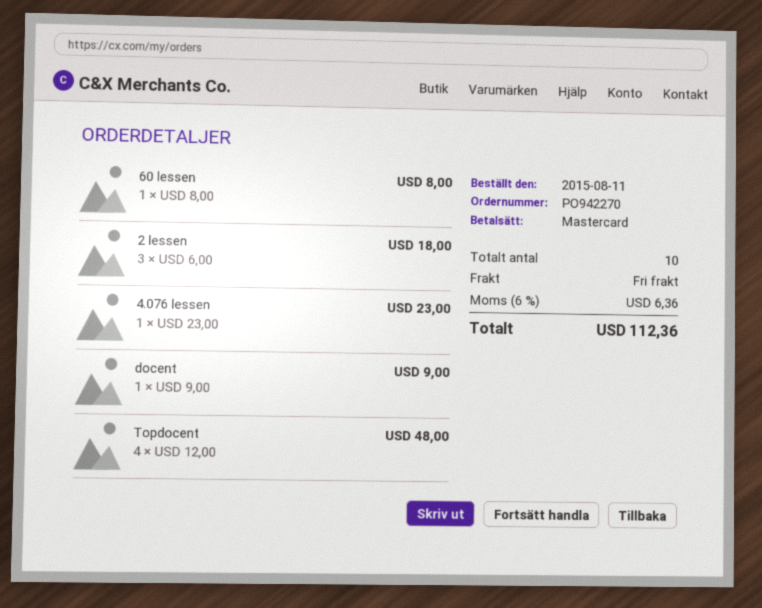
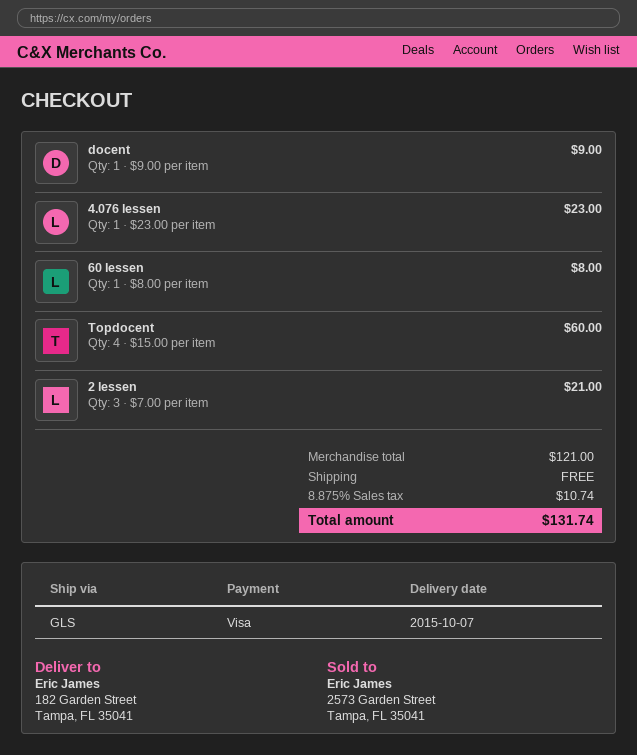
payment method: Mastercard -> Visa
2 lessen: 3 x 6.00 = 18.00 -> 3 x 7.00 = 21.00
Topdocent: 4 x 12.00 = 48.00 -> 4 x 15.00 = 60.00
tax: 6% = 6.36 -> 8.875% = 10.74
total: 112.36 -> 131.74

